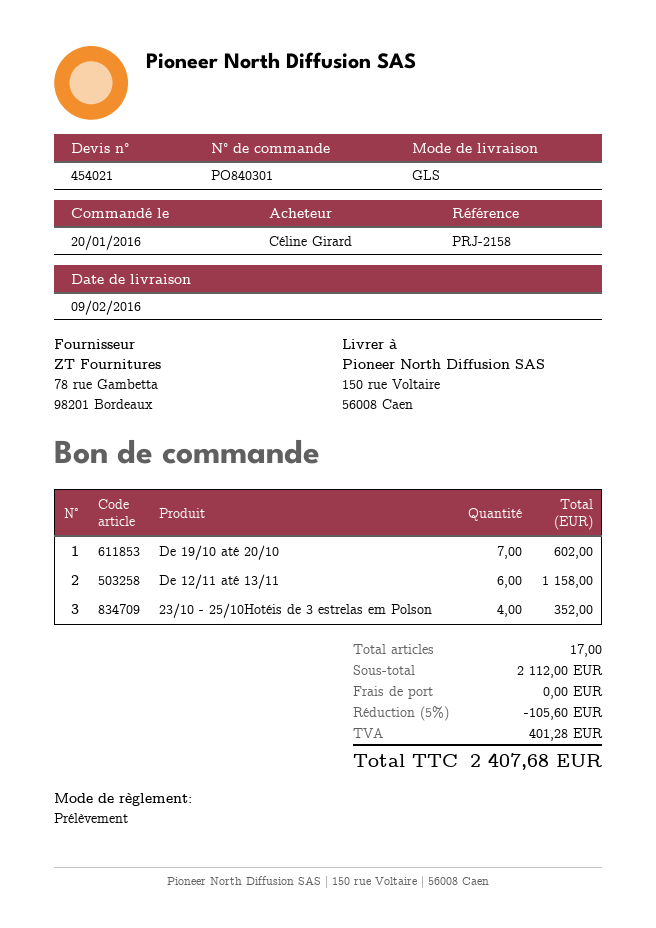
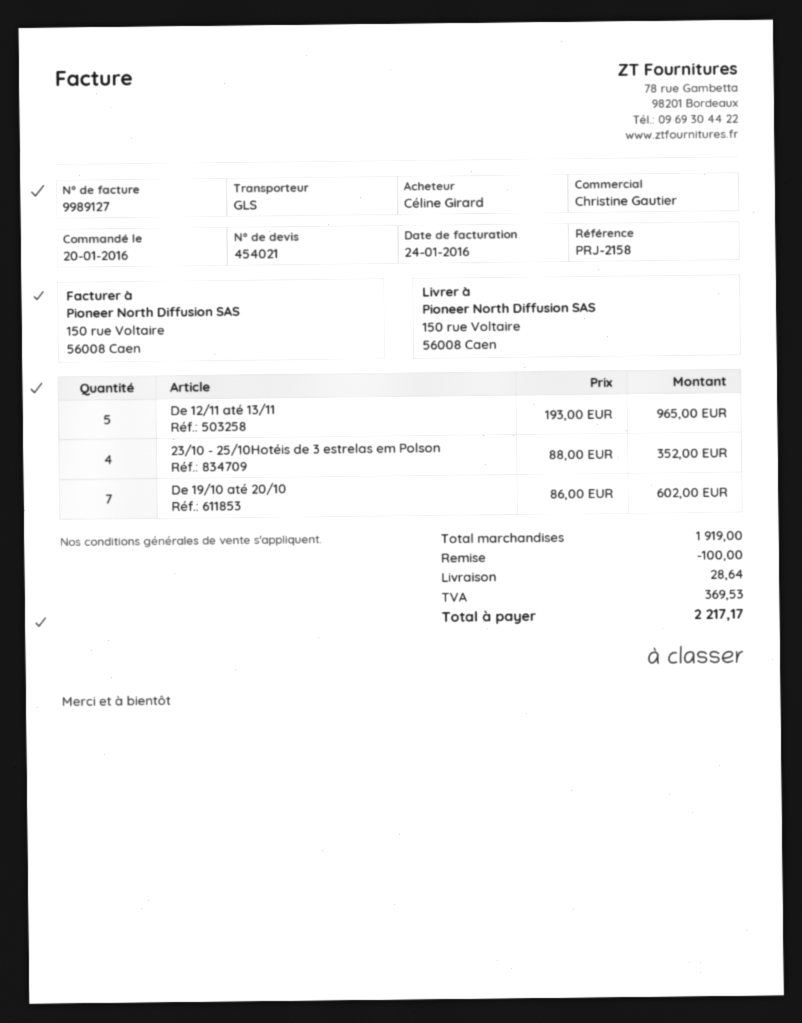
De 12/11 até 13/11: 6 for 1158.00 -> 5 for 965.00
subtotal: 2112.00 -> 1919.00
discount: 105.60 -> 100.00
shipping: 0.00 -> 28.64
tax: 401.28 -> 369.53
total: 2407.68 -> 2217.17

